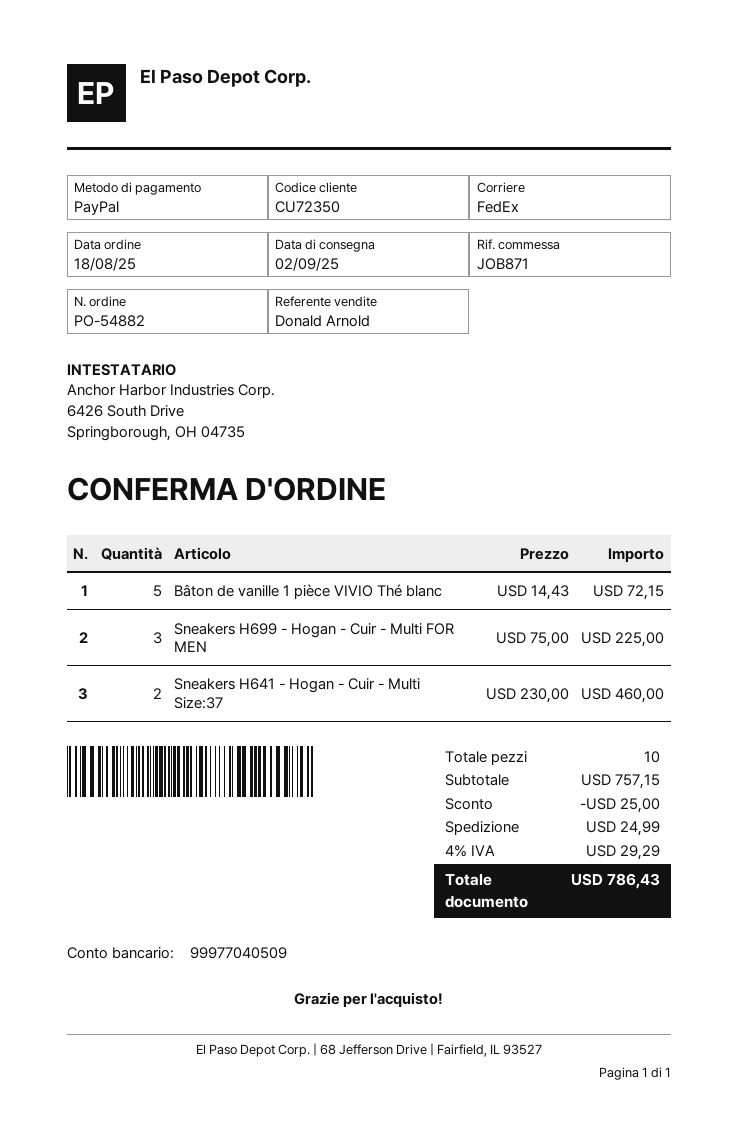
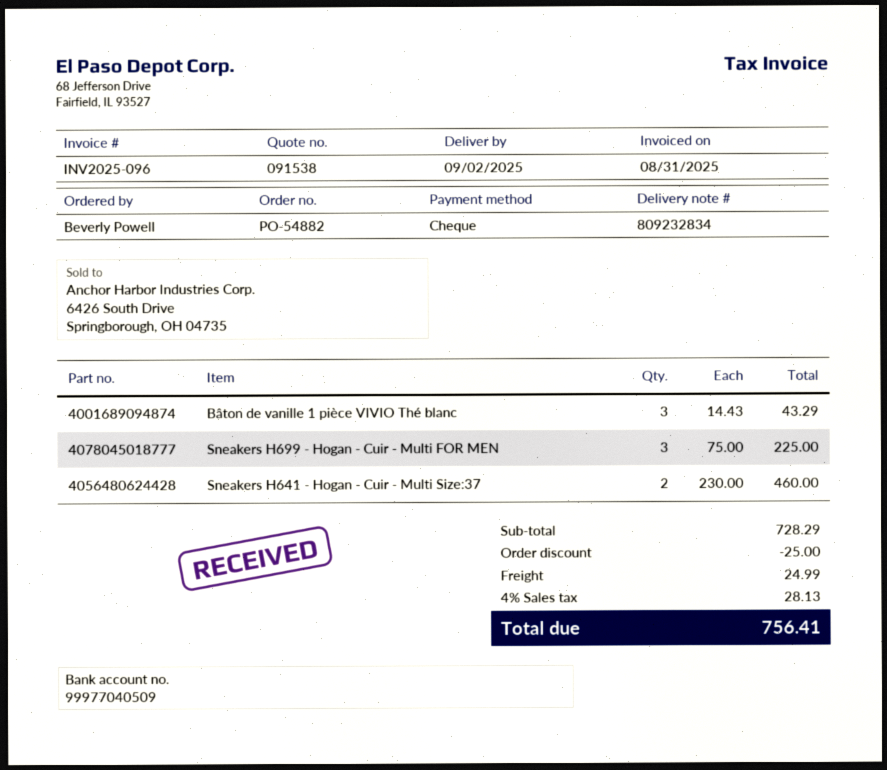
payment method: PayPal -> cheque
Bâton de vanille 1 pièce VIVIO Thé blanc: 5 x 14.43 = 72.15 -> 3 x 14.43 = 43.29
subtotal: 757.15 -> 728.29
tax: 4% = 29.29 -> 4% = 28.13
total: 786.43 -> 756.41

